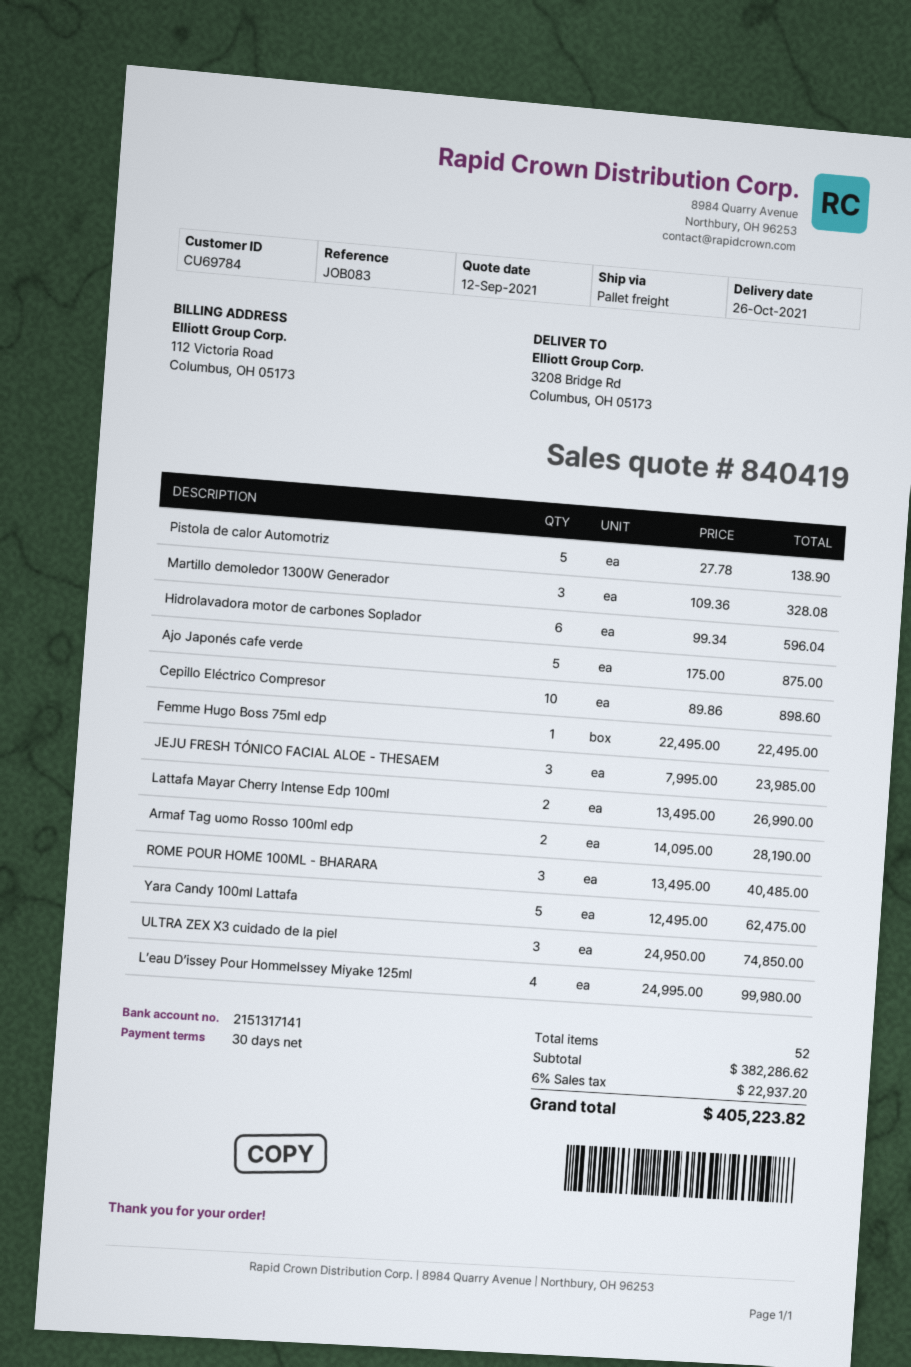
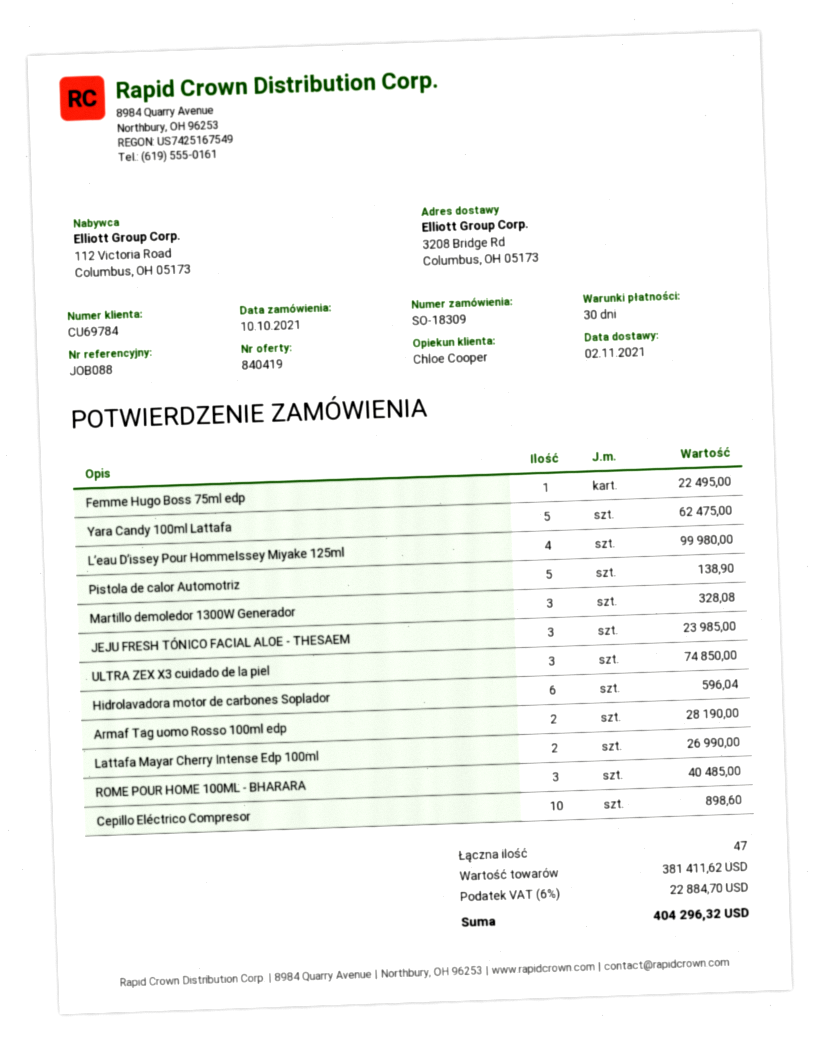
delivery date: 2021-10-26 -> 2021-11-02
reference: JOB083 -> JOB088
Ajo Japonés cafe verde: 5 for 875.00 -> none
total quantity: 52 -> 47
subtotal: 382286.62 -> 381411.62
tax: 6% = 22937.20 -> 6% = 22884.70
total: 405223.82 -> 404296.32

